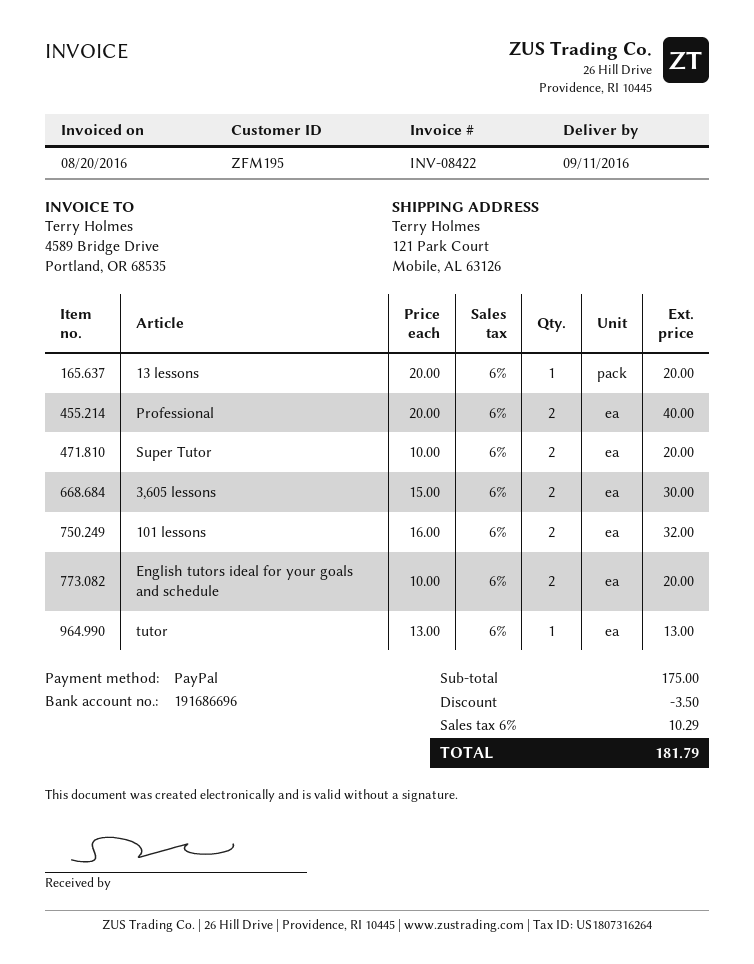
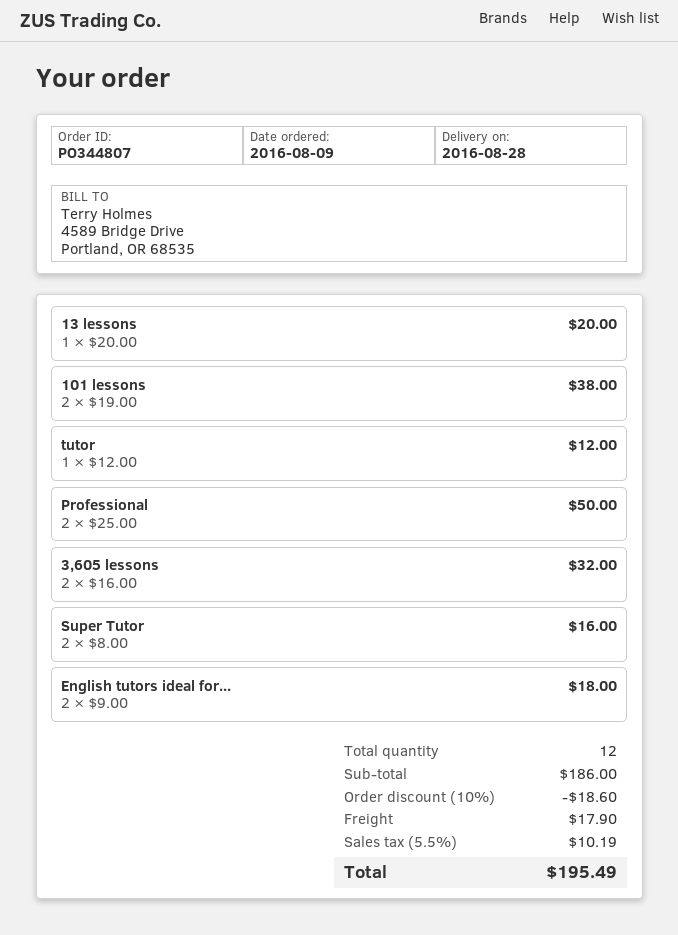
delivery date: 2016-09-11 -> 2016-08-28
Professional: 2 x 20.00 = 40.00 -> 2 x 25.00 = 50.00
Super Tutor: 2 x 10.00 = 20.00 -> 2 x 8.00 = 16.00
3,605 lessons: 2 x 15.00 = 30.00 -> 2 x 16.00 = 32.00
101 lessons: 2 x 16.00 = 32.00 -> 2 x 19.00 = 38.00
English tutors ideal for your goals and schedule: 2 x 10.00 = 20.00 -> 2 x 9.00 = 18.00
tutor: 1 x 13.00 = 13.00 -> 1 x 12.00 = 12.00
subtotal: 175.00 -> 186.00
discount: 3.50 -> 18.60
shipping: none -> 17.90
tax: 6% = 10.29 -> 5.5% = 10.19
total: 181.79 -> 195.49

